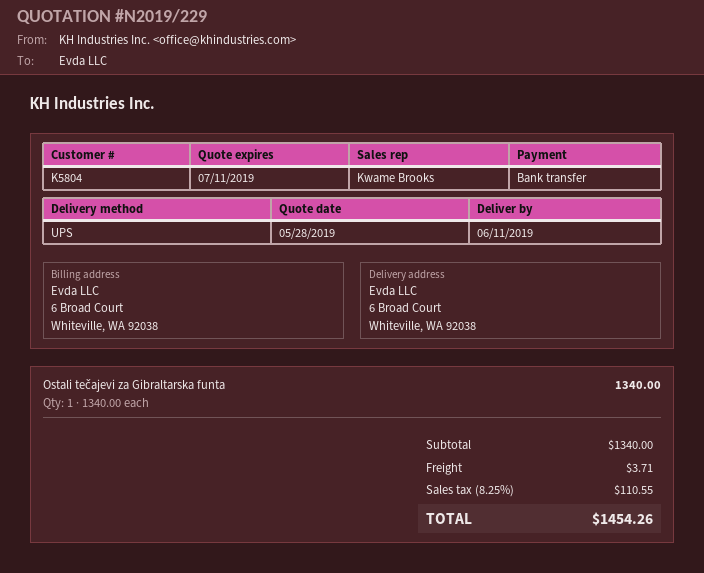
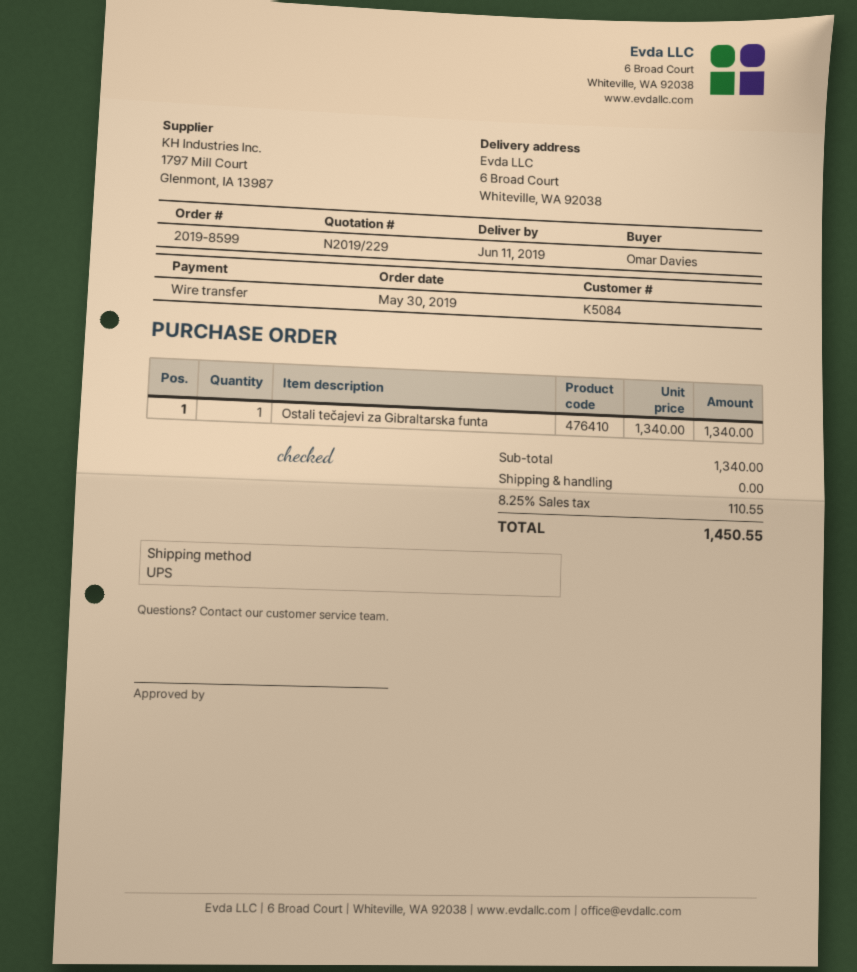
customer number: K5804 -> K5084
shipping: 3.71 -> 0.00
total: 1454.26 -> 1450.55

